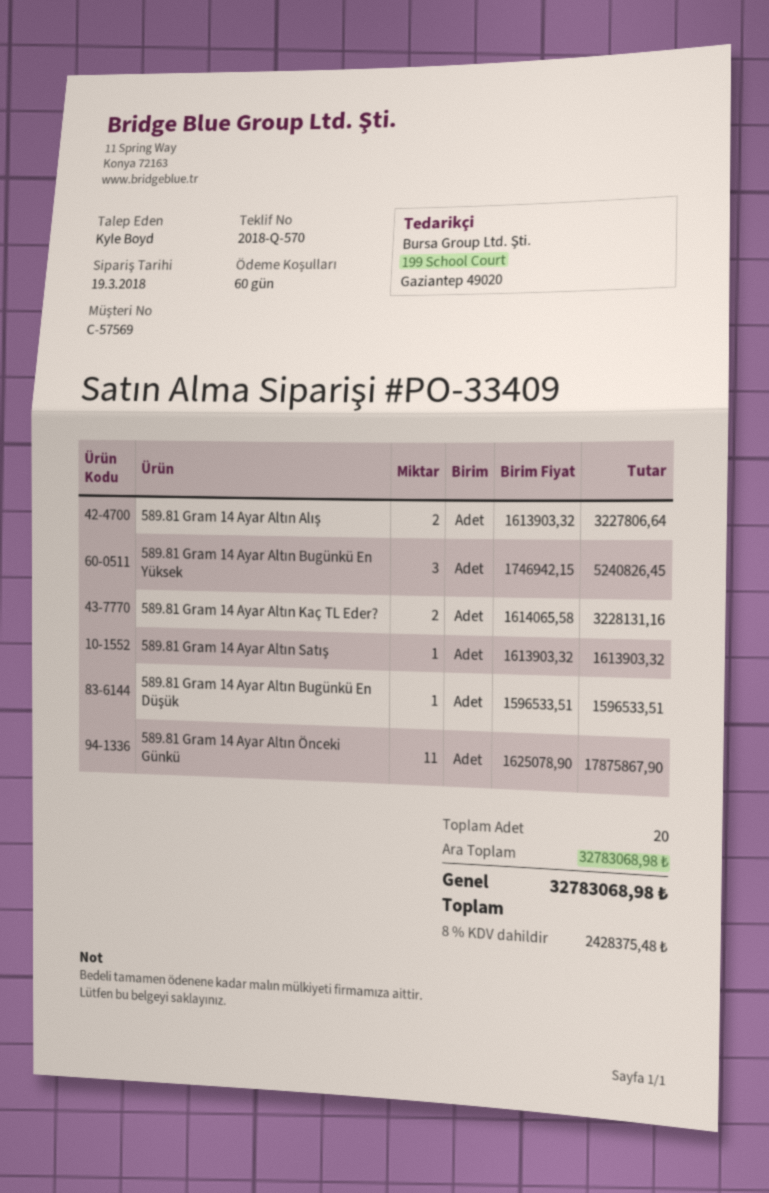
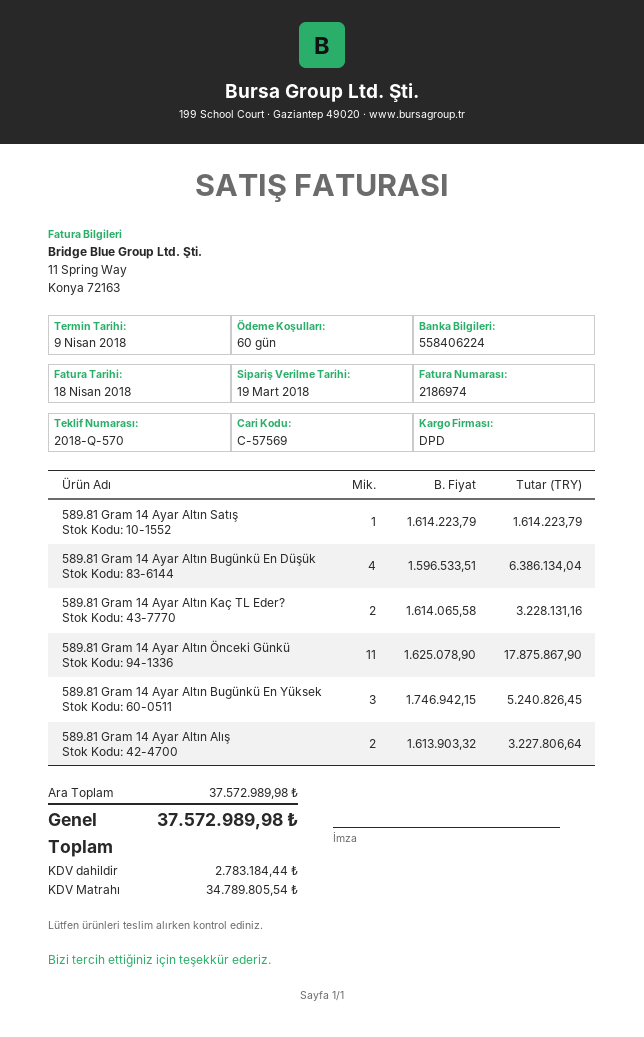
589.81 Gram 14 Ayar Altın Satış: 1 x 1613903.32 = 1613903.32 -> 1 x 1614223.79 = 1614223.79
589.81 Gram 14 Ayar Altın Bugünkü En Düşük: 1 x 1596533.51 = 1596533.51 -> 4 x 1596533.51 = 6386134.04
subtotal: 32783068.98 -> 37572989.98
tax: 2428375.48 -> 2783184.44
total: 32783068.98 -> 37572989.98

